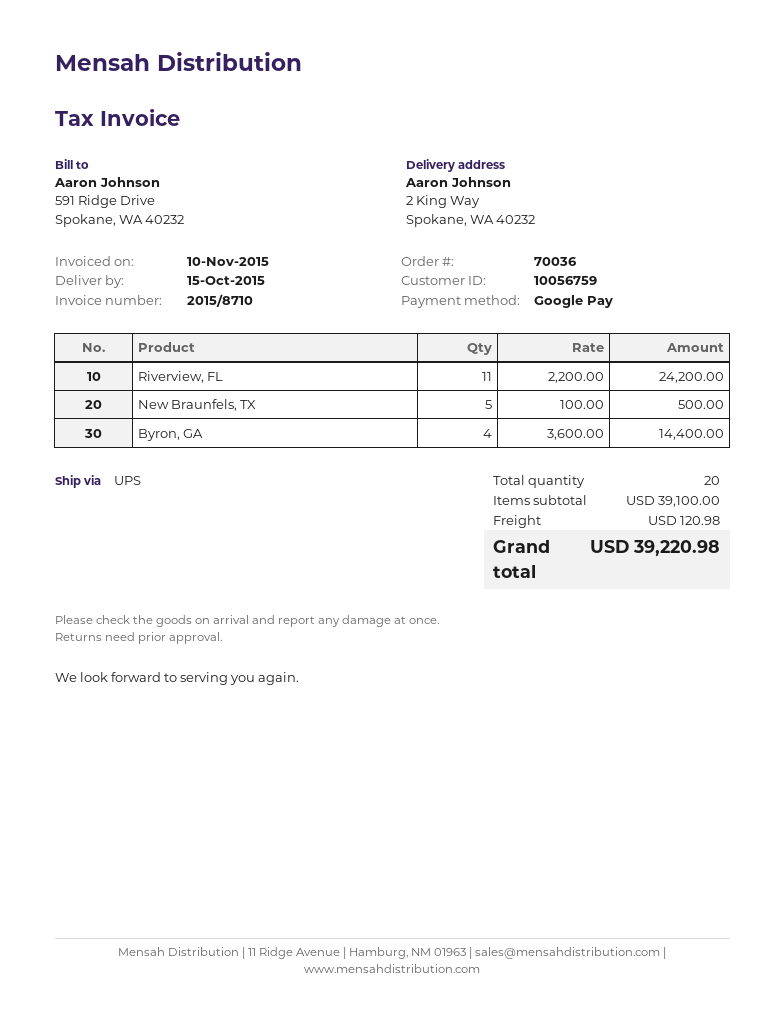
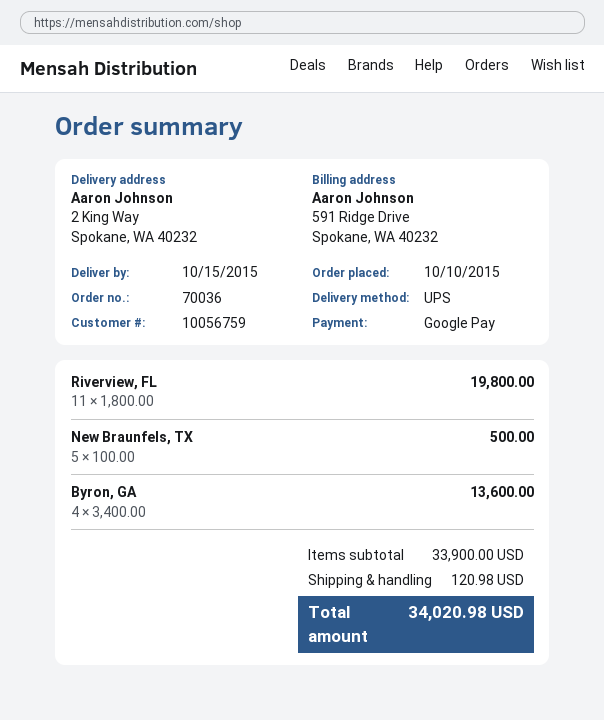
Riverview, FL: 11 x 2200.00 = 24200.00 -> 11 x 1800.00 = 19800.00
Byron, GA: 4 x 3600.00 = 14400.00 -> 4 x 3400.00 = 13600.00
subtotal: 39100.00 -> 33900.00
total: 39220.98 -> 34020.98

